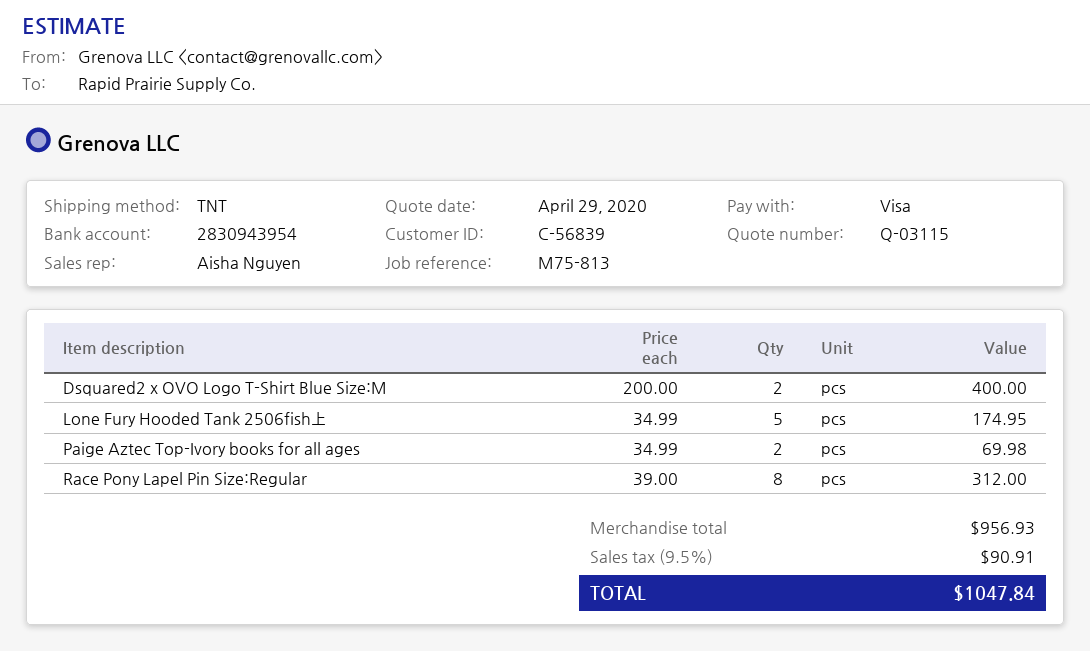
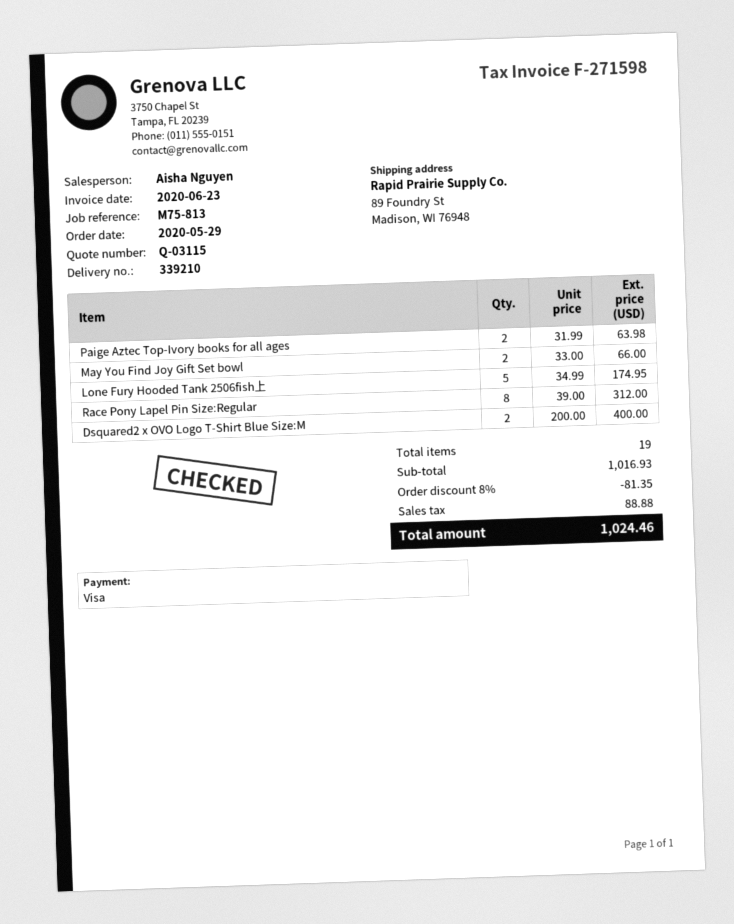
Paige Aztec Top-Ivory books for all ages: 2 x 34.99 = 69.98 -> 2 x 31.99 = 63.98
May You Find Joy Gift Set bowl: none -> 2 x 33.00 = 66.00
subtotal: 956.93 -> 1016.93
discount: none -> 8% = 81.35
tax: 90.91 -> 88.88
total: 1047.84 -> 1024.46

